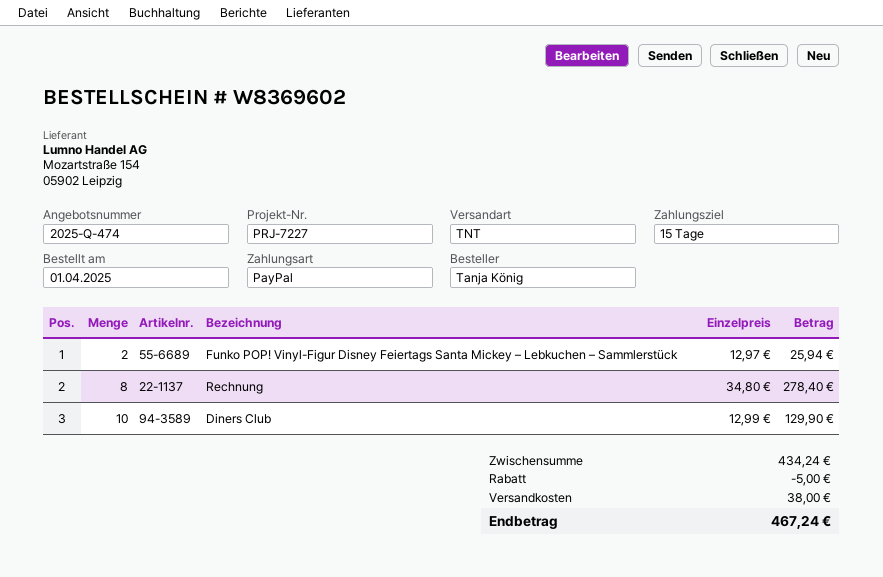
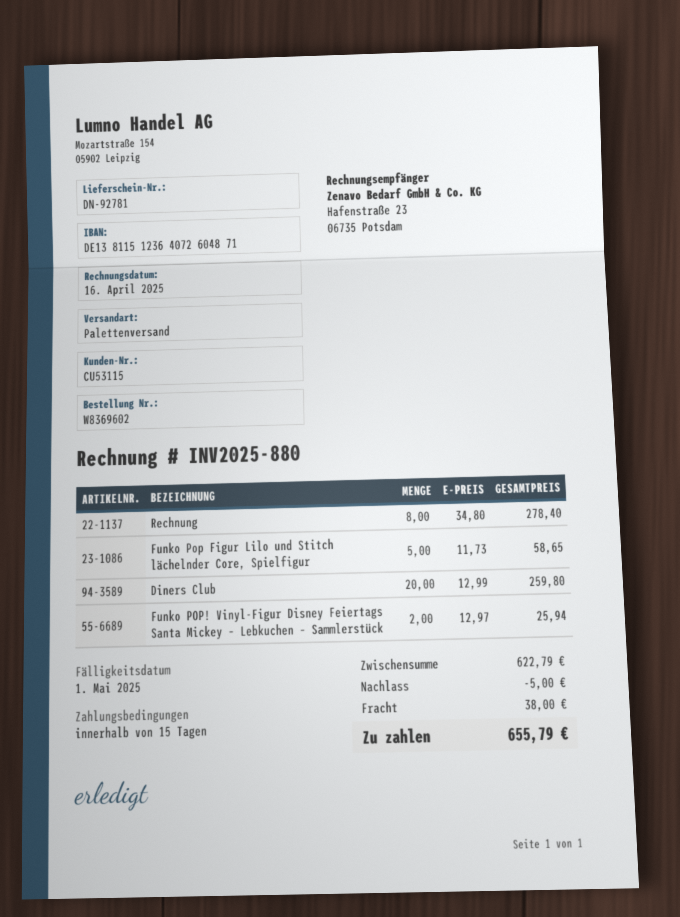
shipping method: TNT -> pallet freight
Diners Club: 10 x 12.99 = 129.90 -> 20 x 12.99 = 259.80
Funko Pop Figur Lilo und Stitch lächelnder Core, Spielfigur: none -> 5 x 11.73 = 58.65
subtotal: 434.24 -> 622.79
total: 467.24 -> 655.79

